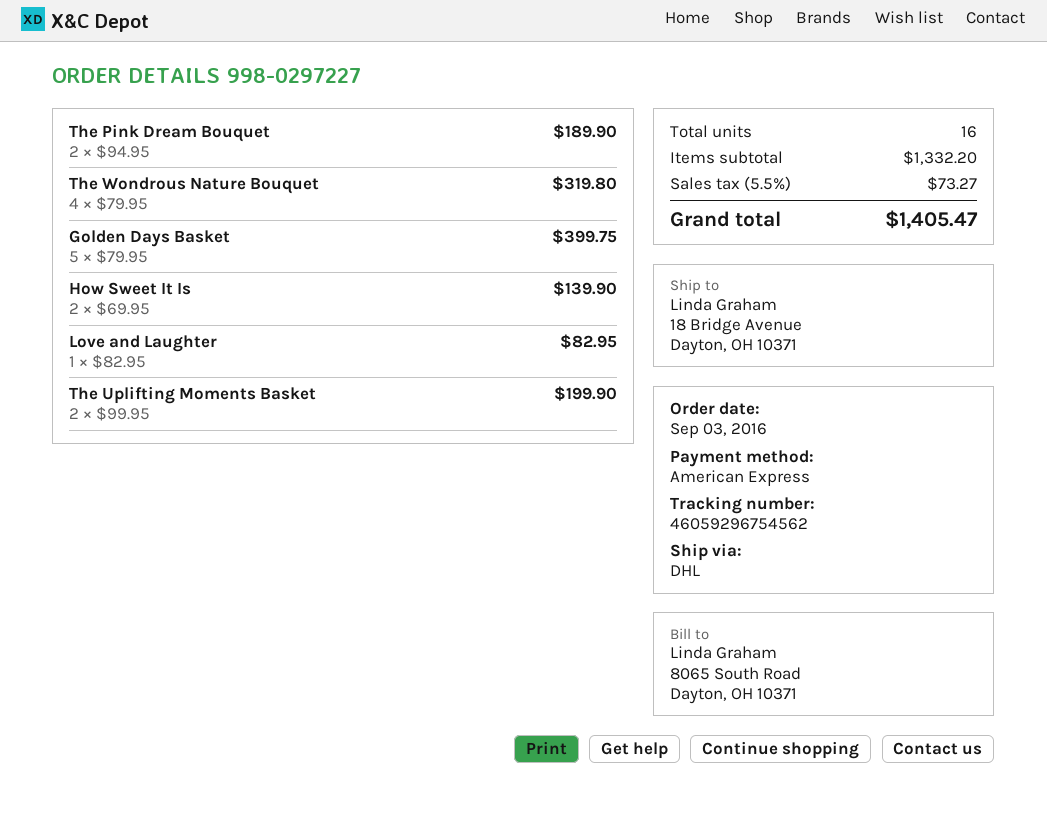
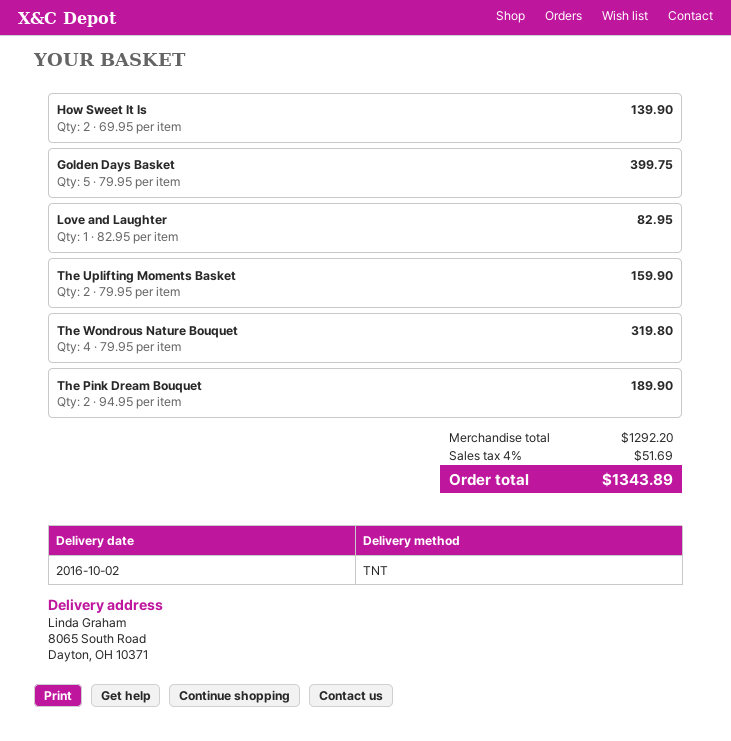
shipping method: DHL -> TNT
ship to: 18 Bridge Avenue, Dayton, OH 10371 -> 8065 South Road, Dayton, OH 10371
The Uplifting Moments Basket: 2 x 99.95 = 199.90 -> 2 x 79.95 = 159.90
subtotal: 1332.20 -> 1292.20
tax: 5.5% = 73.27 -> 4% = 51.69
total: 1405.47 -> 1343.89

